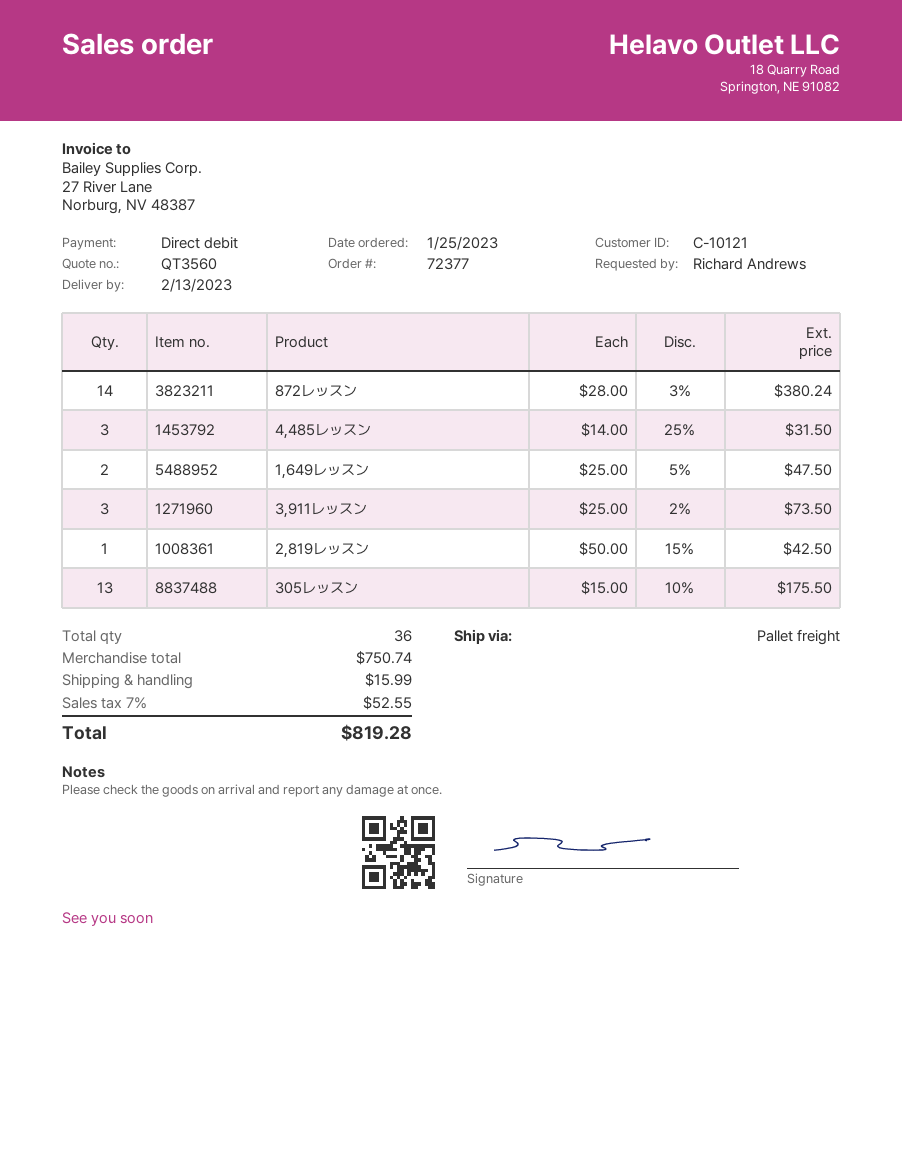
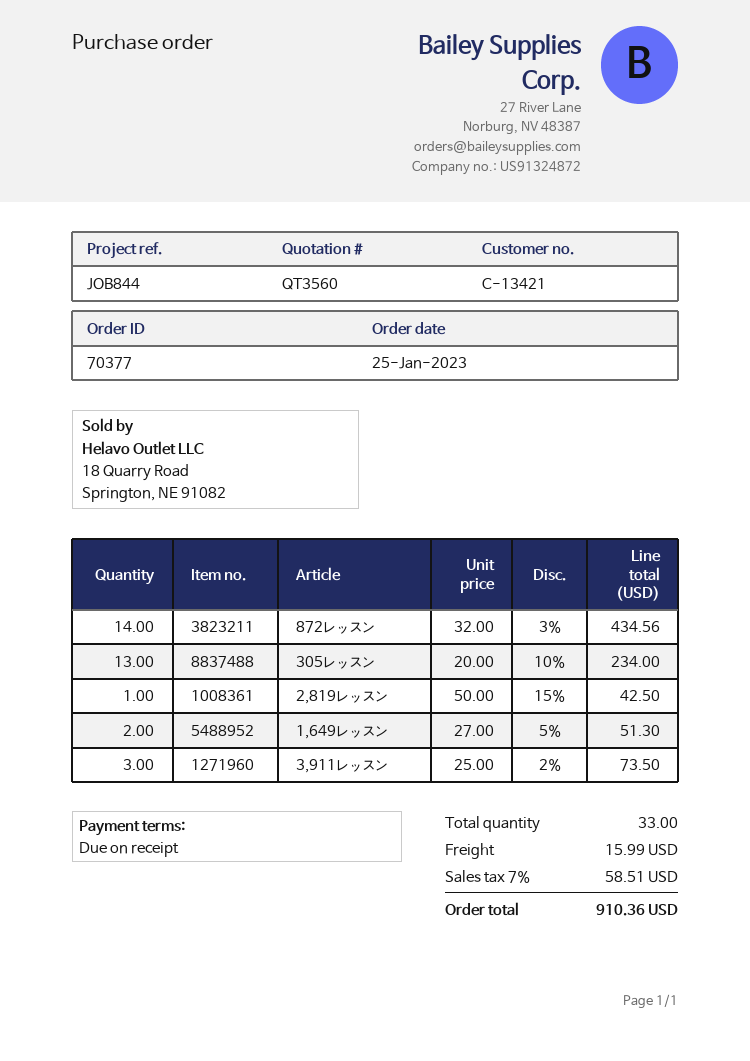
order number: 72377 -> 70377
customer number: C-10121 -> C-13421
872レッスン: 14 x 28.00 - 3% = 380.24 -> 14 x 32.00 - 3% = 434.56
4,485レッスン: 3 x 14.00 - 25% = 31.50 -> none
1,649レッスン: 2 x 25.00 - 5% = 47.50 -> 2 x 27.00 - 5% = 51.30
305レッスン: 13 x 15.00 - 10% = 175.50 -> 13 x 20.00 - 10% = 234.00
total quantity: 36 -> 33
tax: 7% = 52.55 -> 7% = 58.51
total: 819.28 -> 910.36

